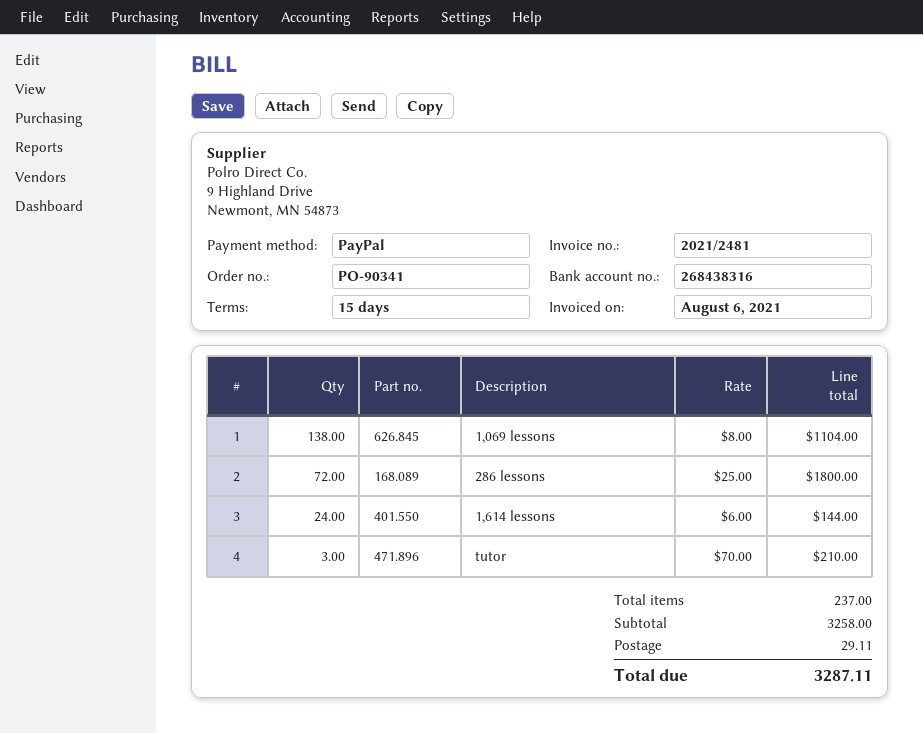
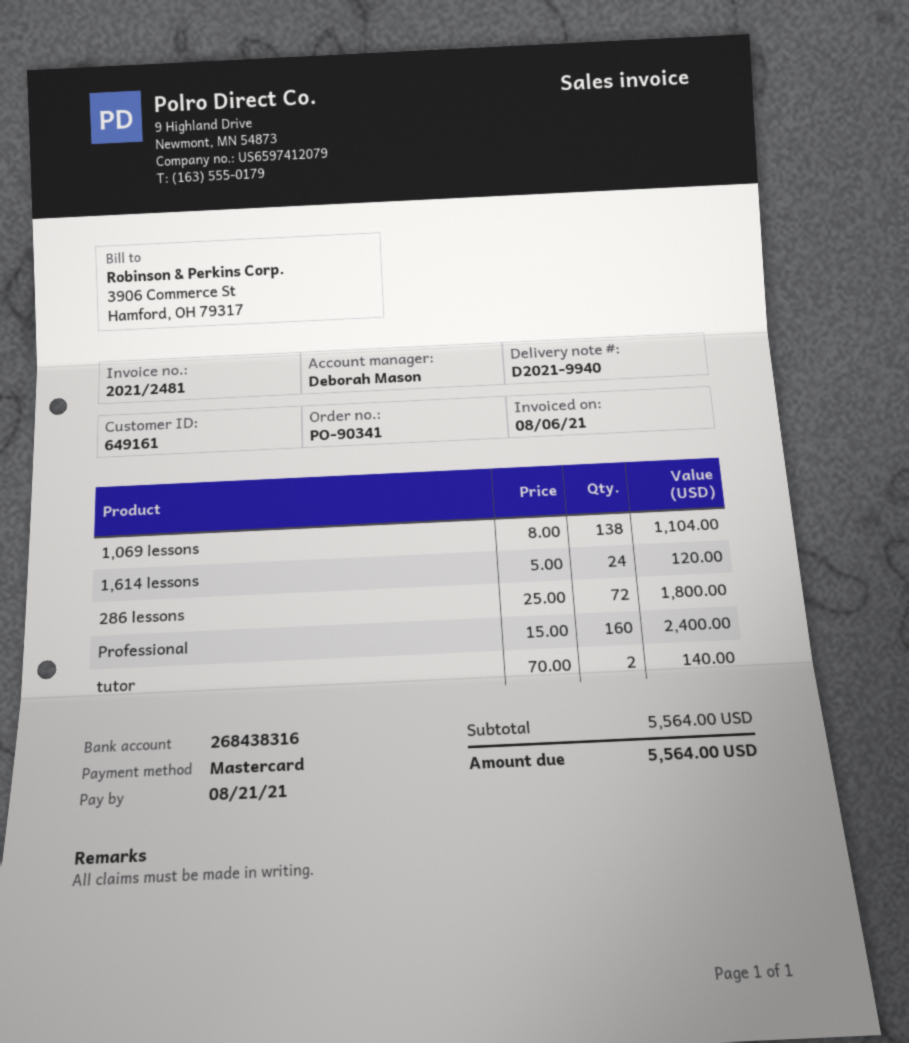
payment method: PayPal -> Mastercard
1,614 lessons: 24 x 6.00 = 144.00 -> 24 x 5.00 = 120.00
tutor: 3 x 70.00 = 210.00 -> 2 x 70.00 = 140.00
Professional: none -> 160 x 15.00 = 2400.00
subtotal: 3258.00 -> 5564.00
shipping: 29.11 -> none
total: 3287.11 -> 5564.00

